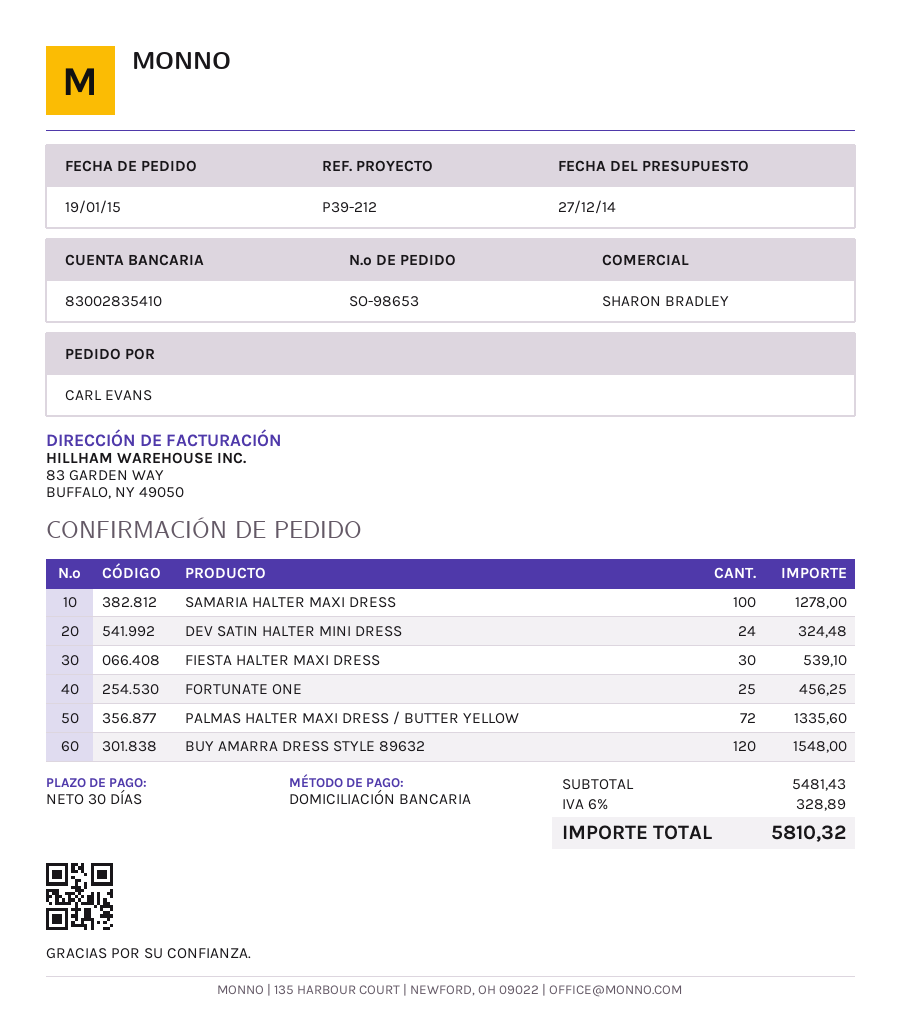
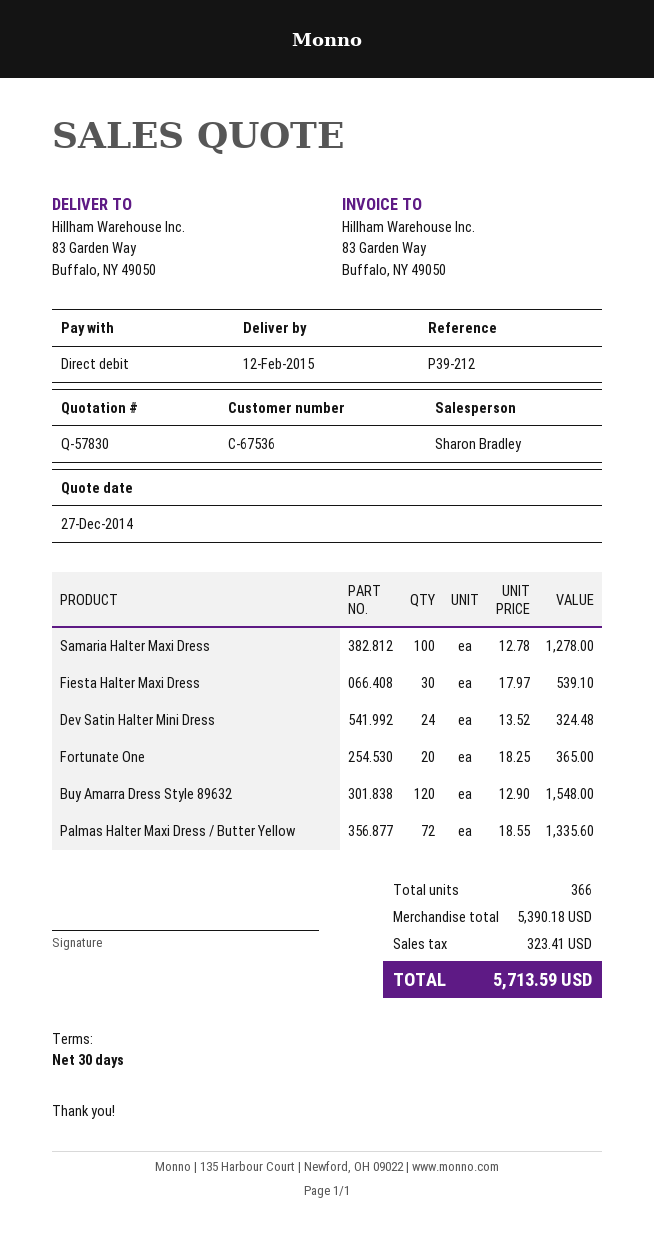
FORTUNATE ONE: 25 for 456.25 -> 20 for 365.00
subtotal: 5481.43 -> 5390.18
tax: 328.89 -> 323.41
total: 5810.32 -> 5713.59

